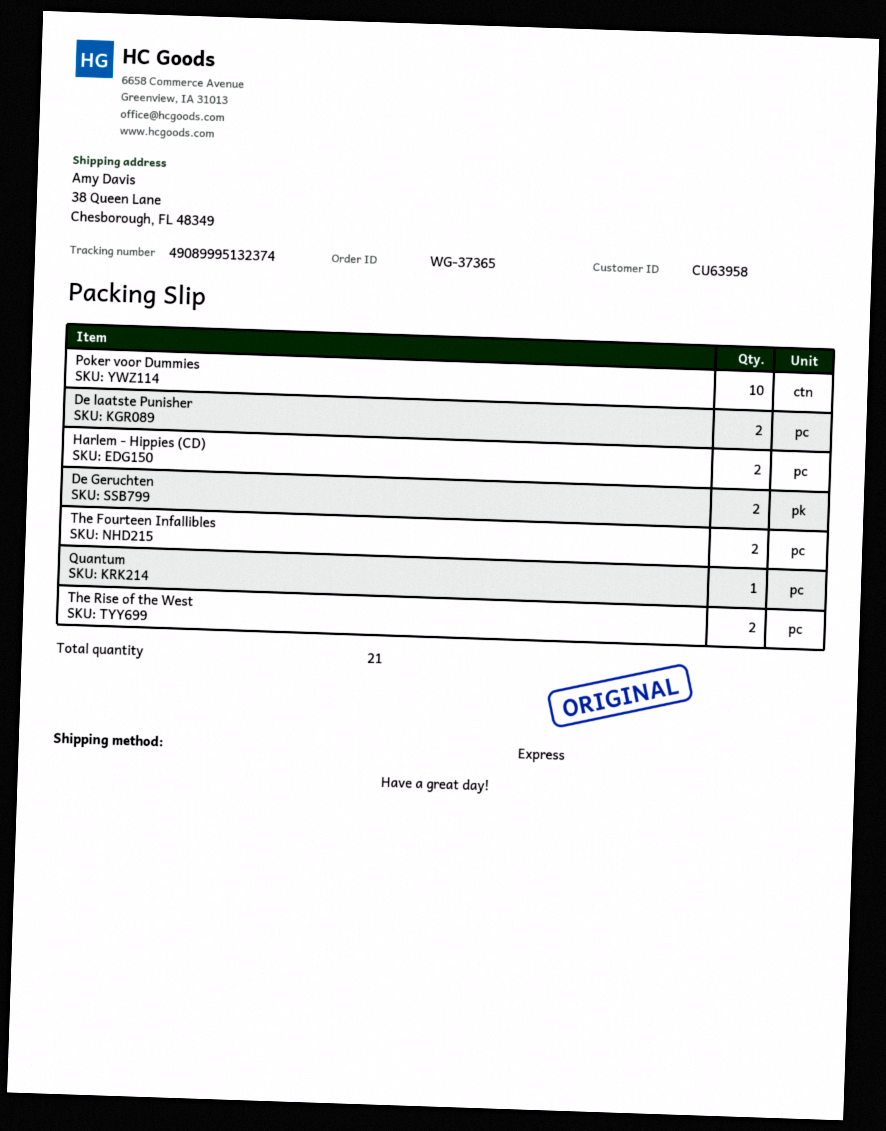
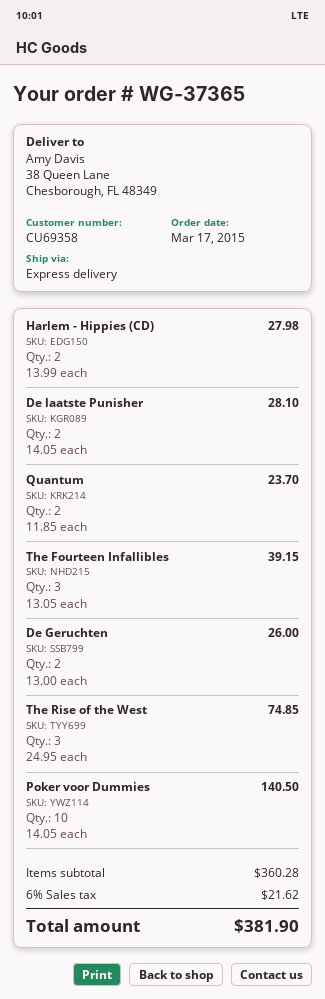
customer number: CU63958 -> CU69358
The Fourteen Infallibles: 2 -> 3
Quantum: 1 -> 2
The Rise of the West: 2 -> 3

